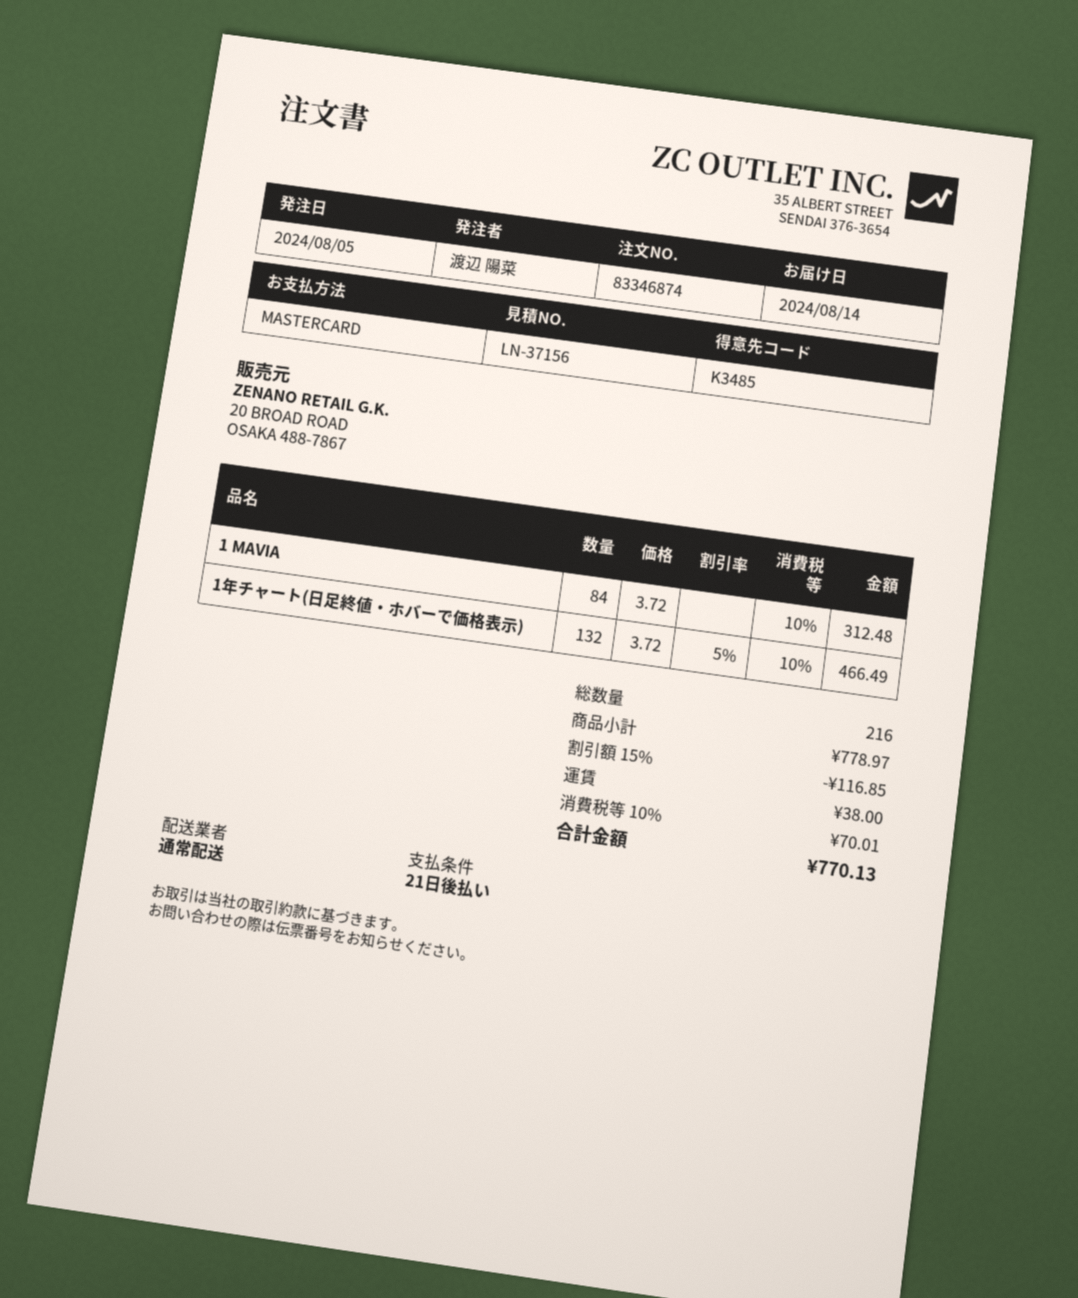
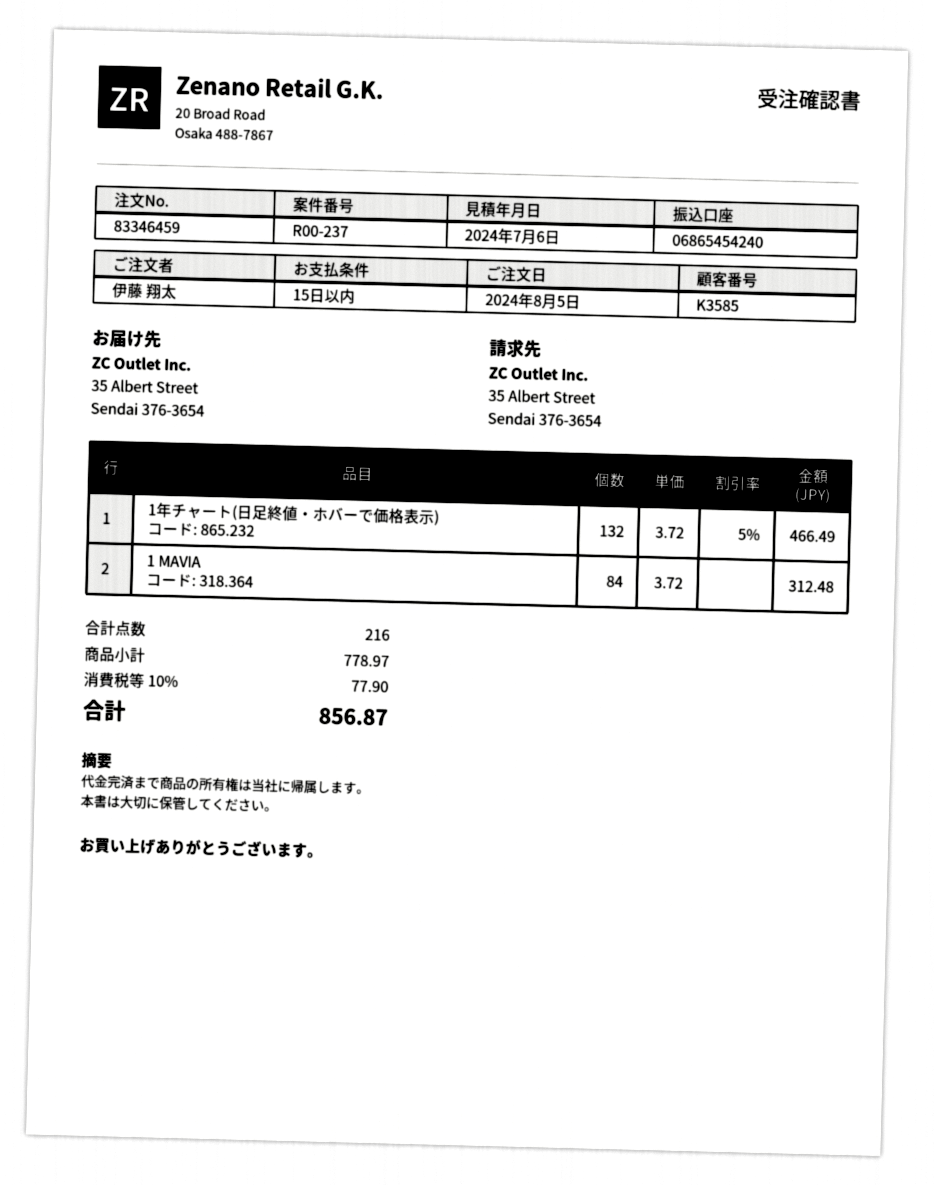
order number: 83346874 -> 83346459
payment terms: 21 days -> 15 days
customer number: K3485 -> K3585
ordered by: 渡辺 陽菜 -> 伊藤 翔太
discount: 15% = 116.85 -> none
shipping: 38.00 -> none
tax: 10% = 70.01 -> 10% = 77.90
total: 770.13 -> 856.87

